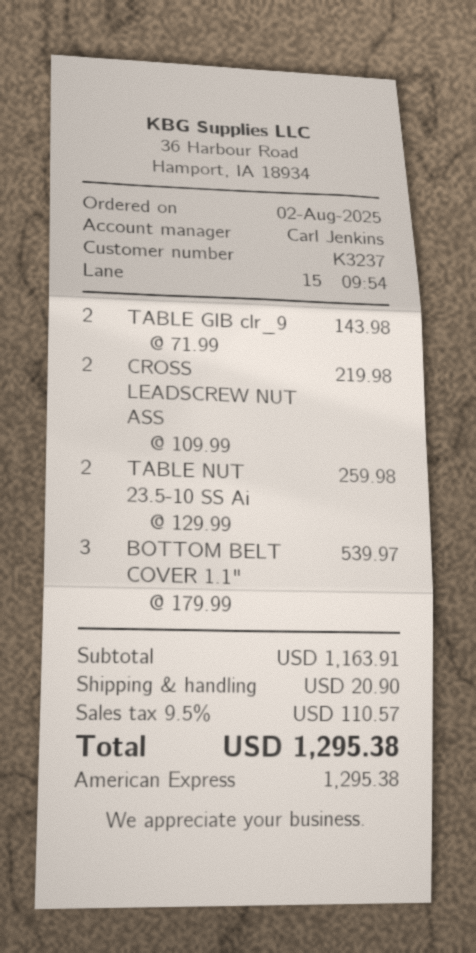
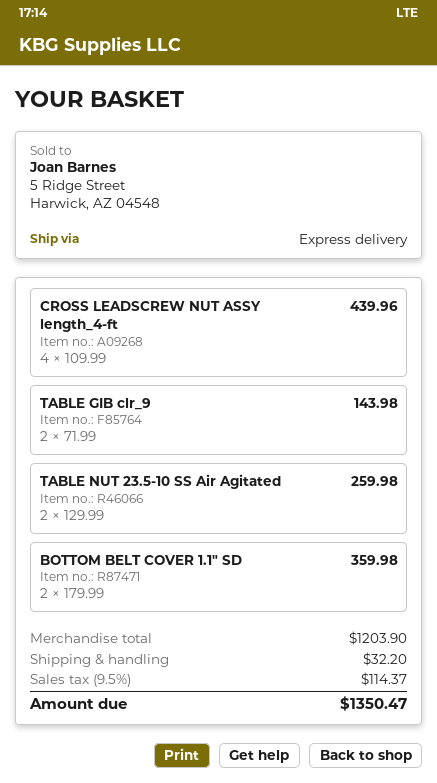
CROSS LEADSCREW NUT ASS: 2 x 109.99 = 219.98 -> 4 x 109.99 = 439.96
BOTTOM BELT COVER 1.1": 3 x 179.99 = 539.97 -> 2 x 179.99 = 359.98
subtotal: 1163.91 -> 1203.90
shipping: 20.90 -> 32.20
tax: 9.5% = 110.57 -> 9.5% = 114.37
total: 1295.38 -> 1350.47

